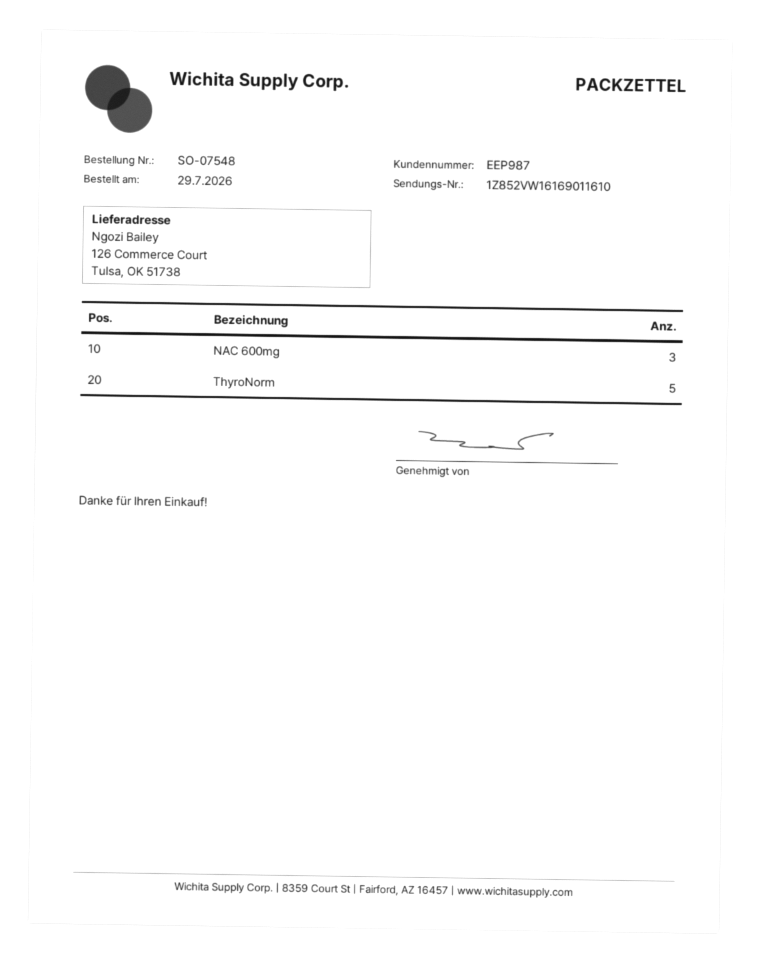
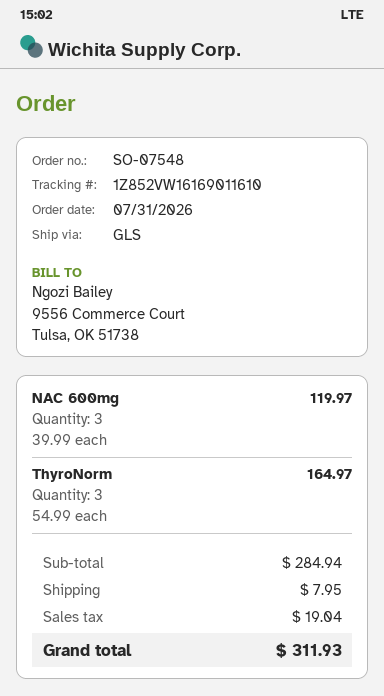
order date: 2026-07-29 -> 2026-07-31
ThyroNorm: 5 -> 3

